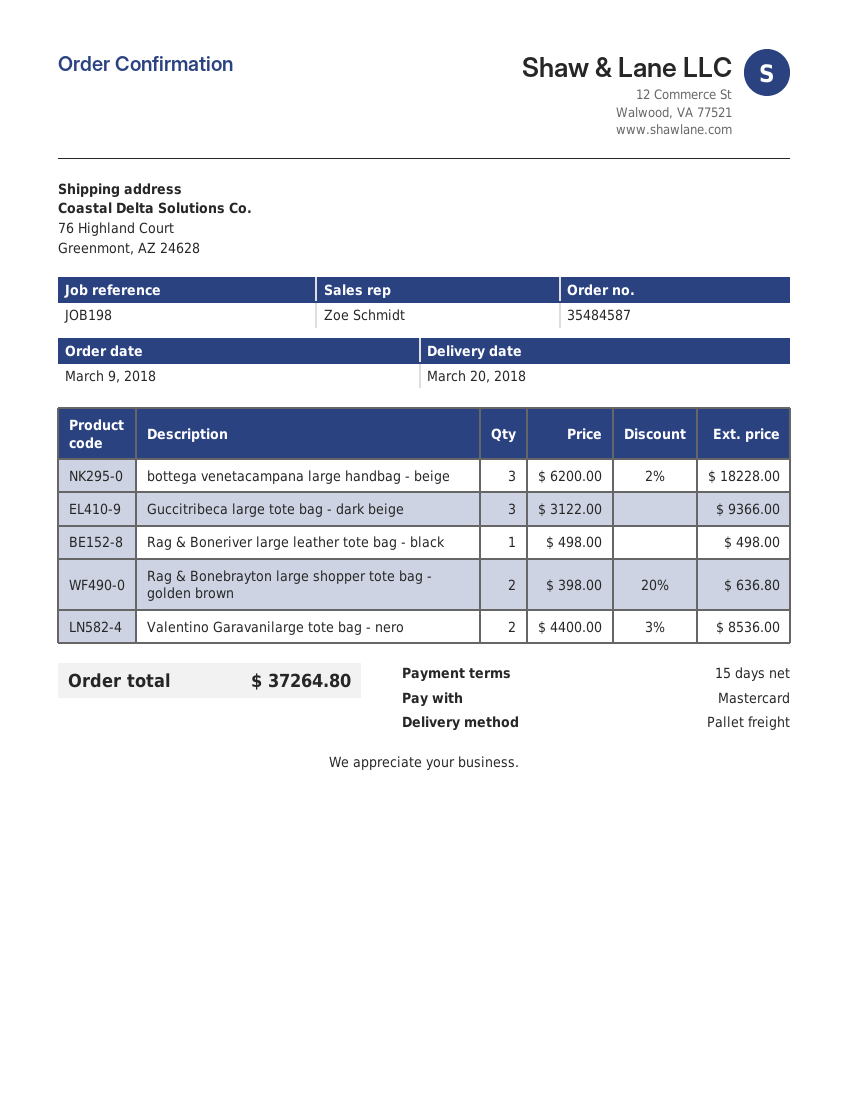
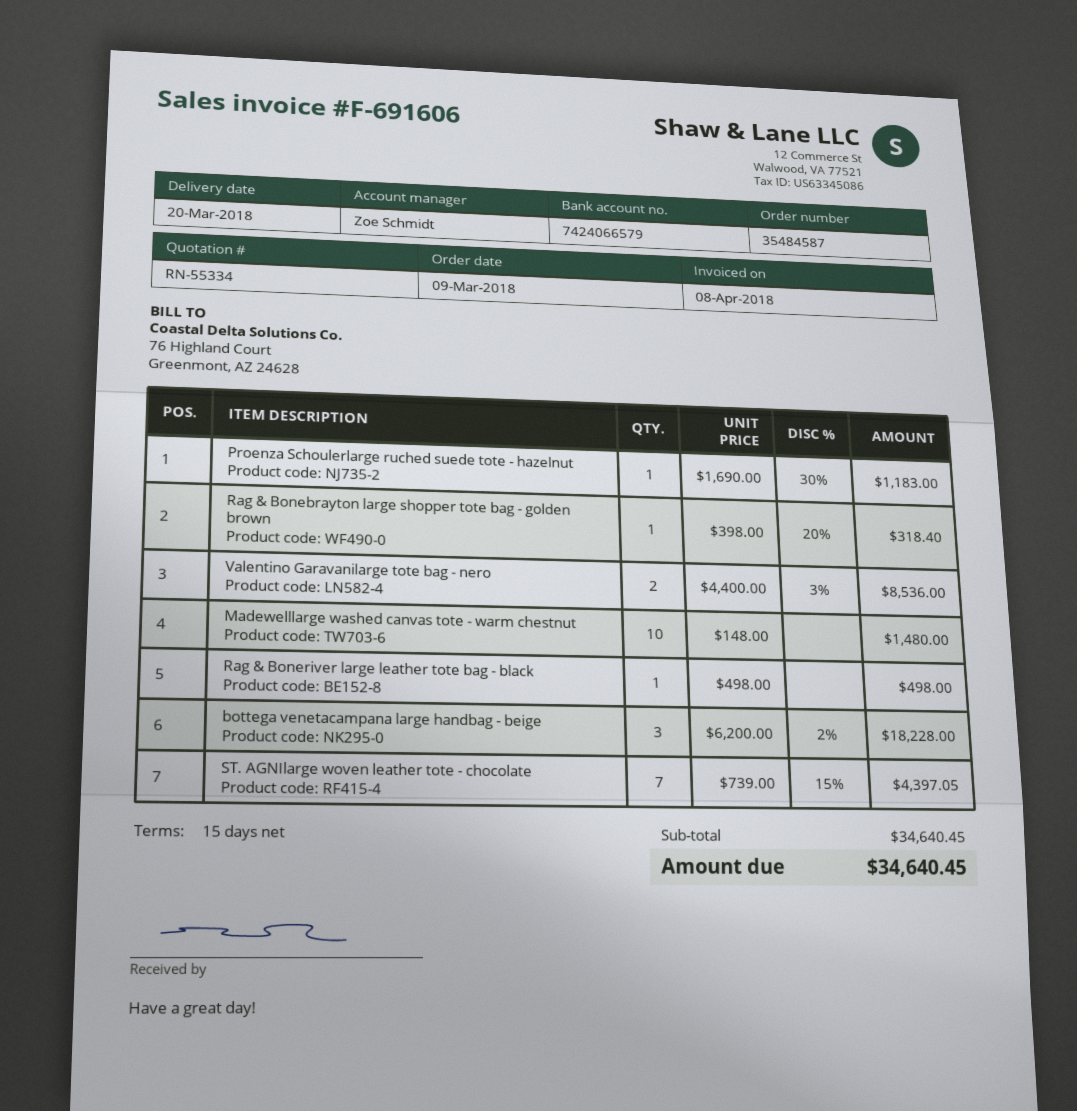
Guccitribeca large tote bag - dark beige: 3 x 3122.00 = 9366.00 -> none
Rag & Bonebrayton large shopper tote bag - golden brown: 2 x 398.00 - 20% = 636.80 -> 1 x 398.00 - 20% = 318.40
Proenza Schoulerlarge ruched suede tote - hazelnut: none -> 1 x 1690.00 - 30% = 1183.00
Madewelllarge washed canvas tote - warm chestnut: none -> 10 x 148.00 = 1480.00
ST. AGNIlarge woven leather tote - chocolate: none -> 7 x 739.00 - 15% = 4397.05
total: 37264.80 -> 34640.45

